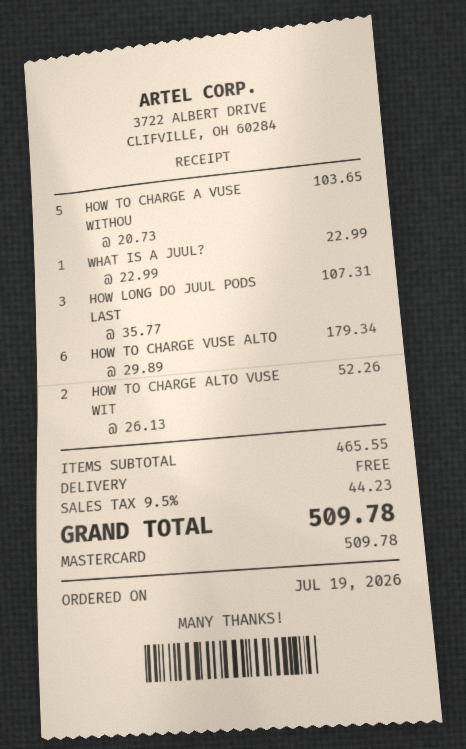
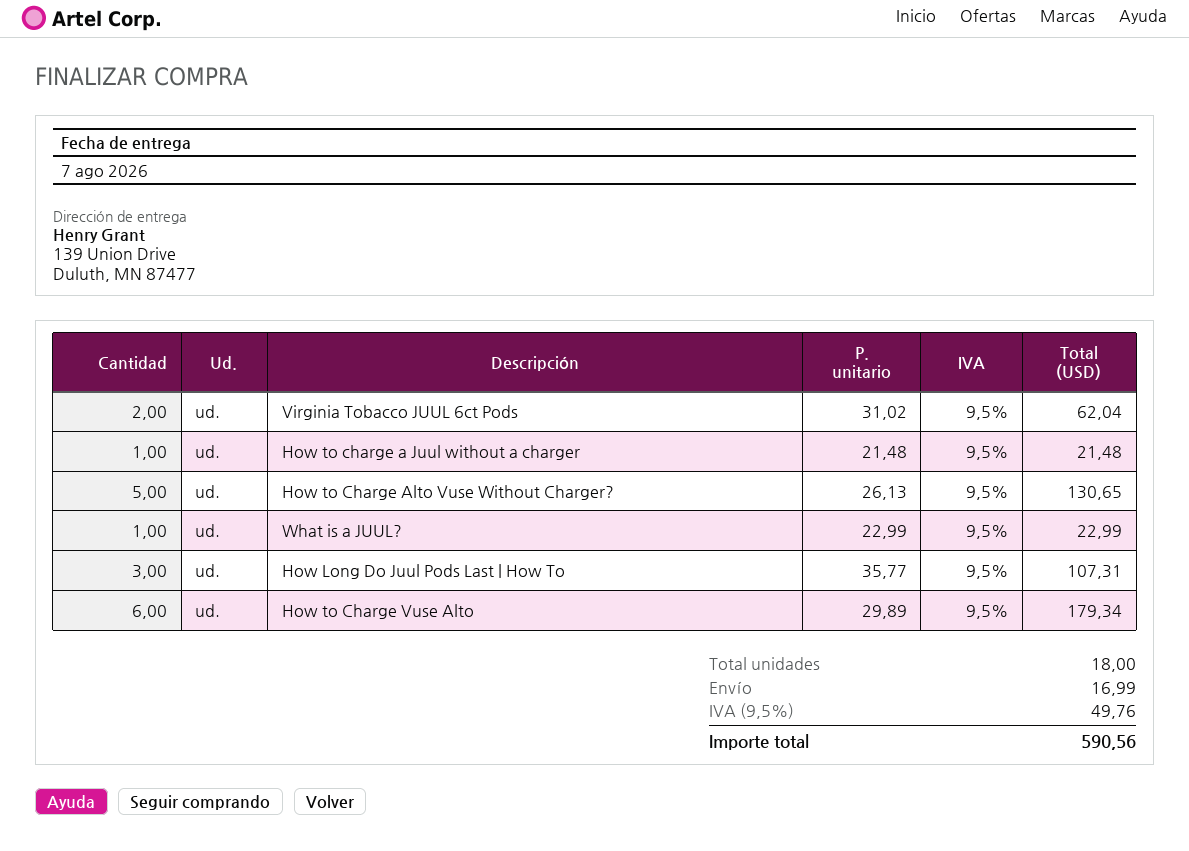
HOW TO CHARGE A VUSE WITHOU: 5 x 20.73 = 103.65 -> none
HOW TO CHARGE ALTO VUSE WIT: 2 x 26.13 = 52.26 -> 5 x 26.13 = 130.65
Virginia Tobacco JUUL 6ct Pods: none -> 2 x 31.02 = 62.04
How to charge a Juul without a charger: none -> 1 x 21.48 = 21.48
shipping: 0.00 -> 16.99
tax: 9.5% = 44.23 -> 9.5% = 49.76
total: 509.78 -> 590.56

